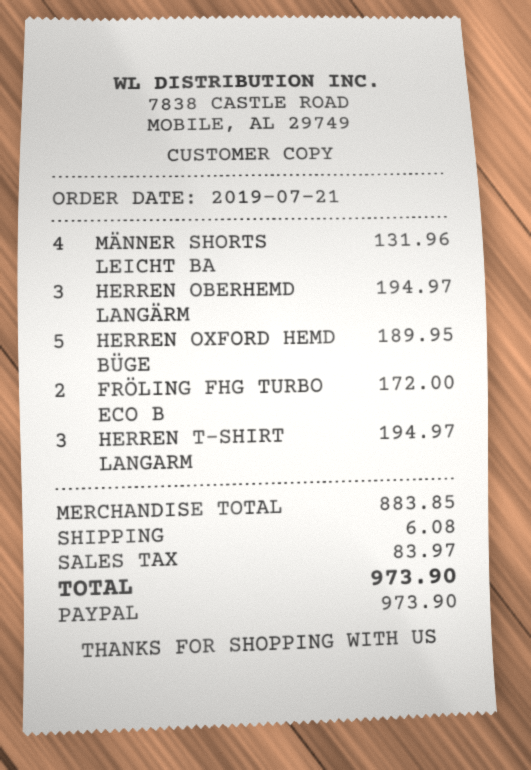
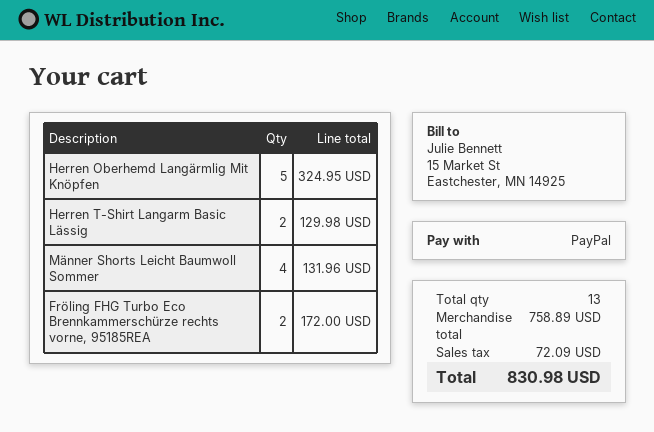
HERREN OBERHEMD LANGÄRM: 3 for 194.97 -> 5 for 324.95
HERREN OXFORD HEMD BÜGE: 5 for 189.95 -> none
HERREN T-SHIRT LANGARM: 3 for 194.97 -> 2 for 129.98
subtotal: 883.85 -> 758.89
shipping: 6.08 -> none
tax: 83.97 -> 72.09
total: 973.90 -> 830.98

